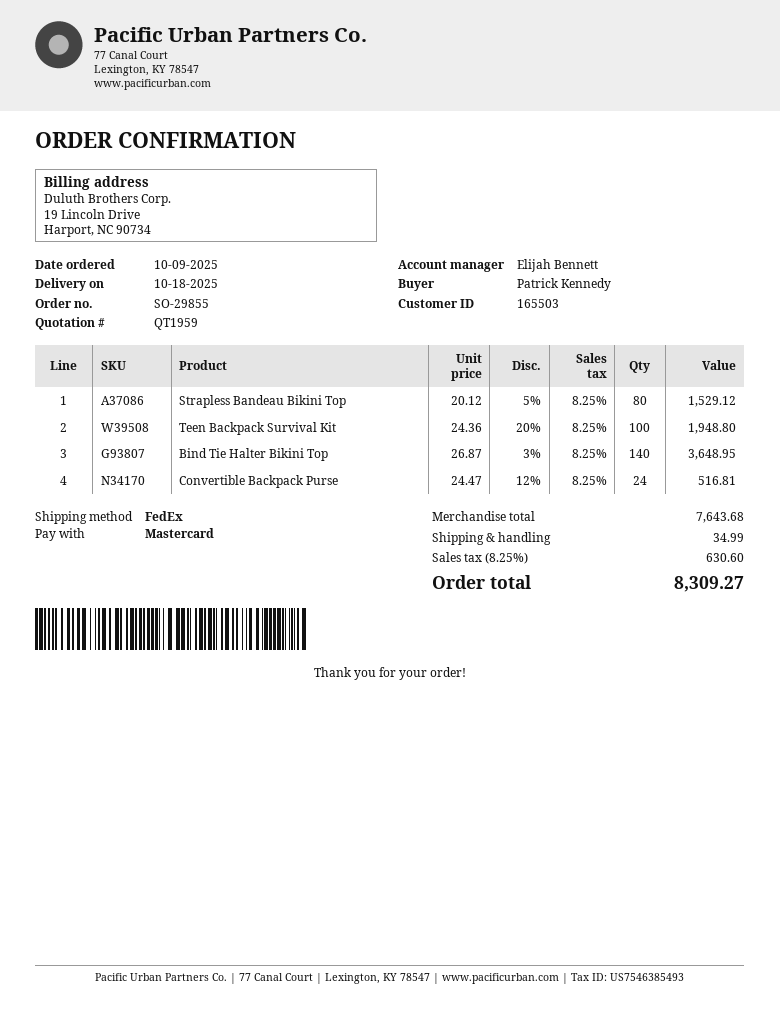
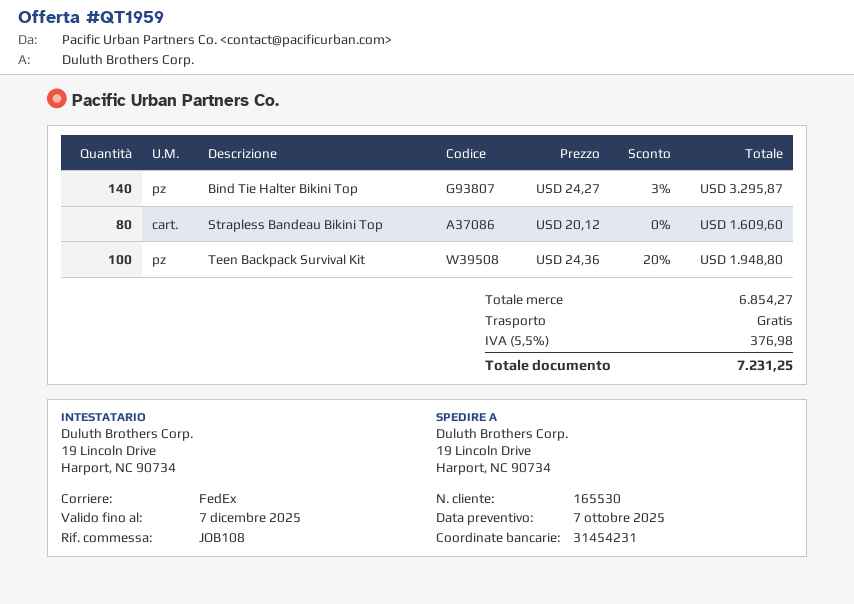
customer number: 165503 -> 165530
Strapless Bandeau Bikini Top: 80 x 20.12 - 5% = 1529.12 -> 80 x 20.12 = 1609.60
Bind Tie Halter Bikini Top: 140 x 26.87 - 3% = 3648.95 -> 140 x 24.27 - 3% = 3295.87
Convertible Backpack Purse: 24 x 24.47 - 12% = 516.81 -> none
subtotal: 7643.68 -> 6854.27
shipping: 34.99 -> 0.00
tax: 8.25% = 630.60 -> 5.5% = 376.98
total: 8309.27 -> 7231.25

